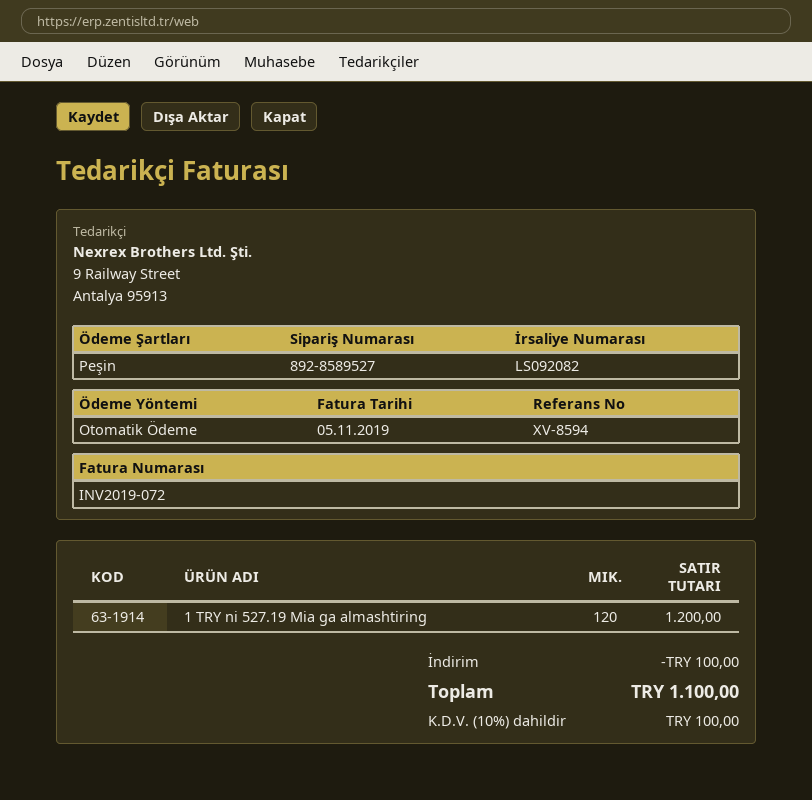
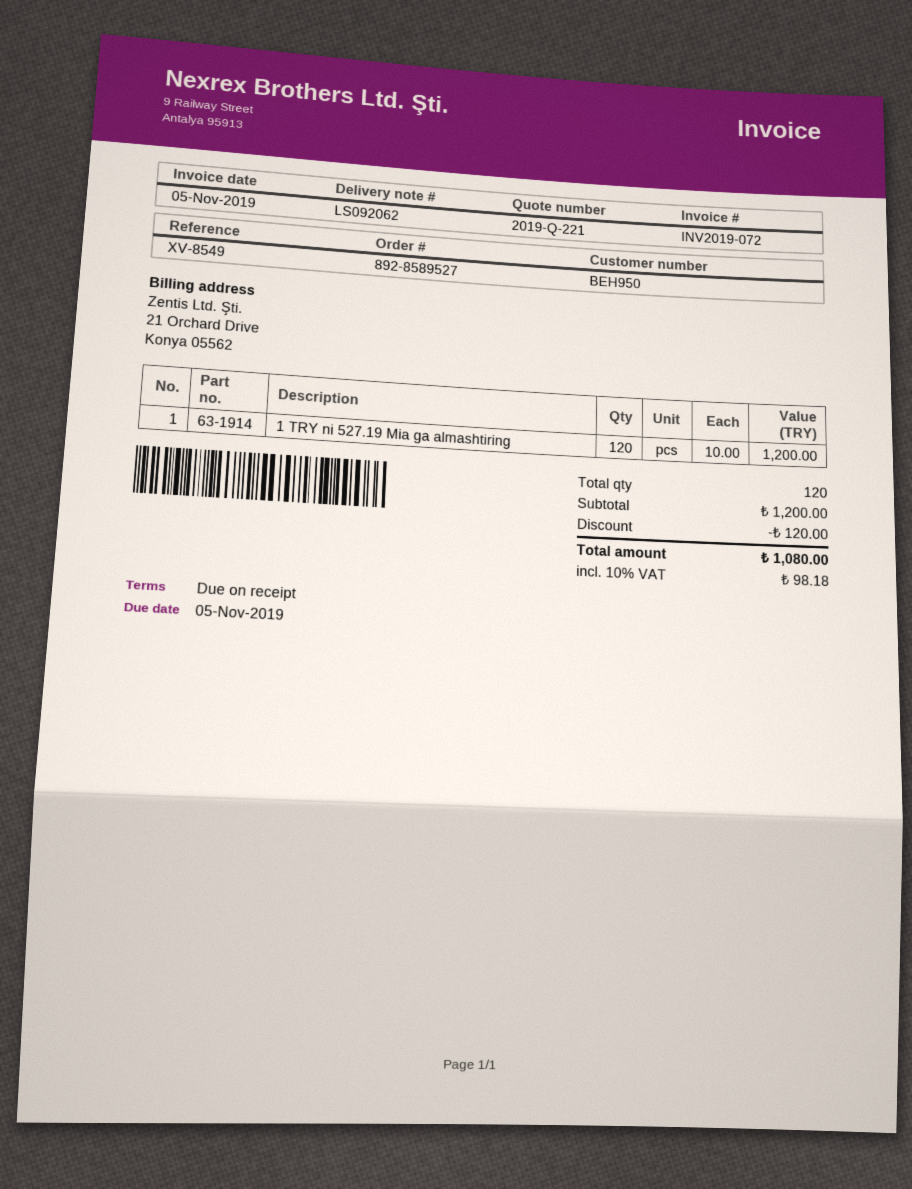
delivery note number: LS092082 -> LS092062
reference: XV-8594 -> XV-8549
discount: 100.00 -> 120.00
tax: 10% = 100.00 -> 10% = 98.18
total: 1100.00 -> 1080.00

